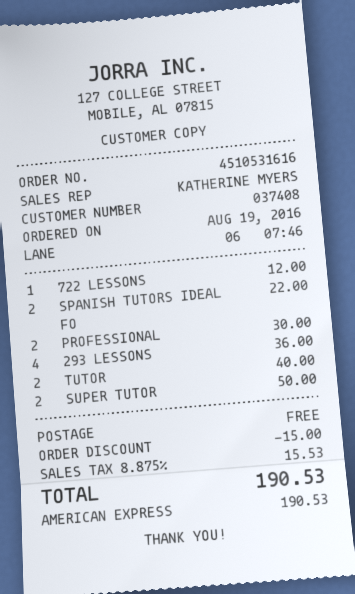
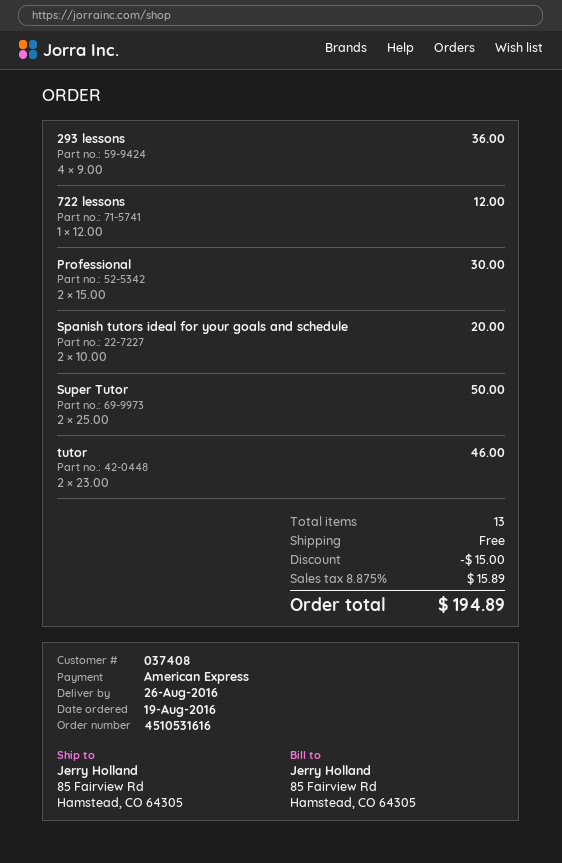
SPANISH TUTORS IDEAL FO: 2 for 22.00 -> 2 for 20.00
TUTOR: 2 for 40.00 -> 2 for 46.00
tax: 8.875% = 15.53 -> 8.875% = 15.89
total: 190.53 -> 194.89

